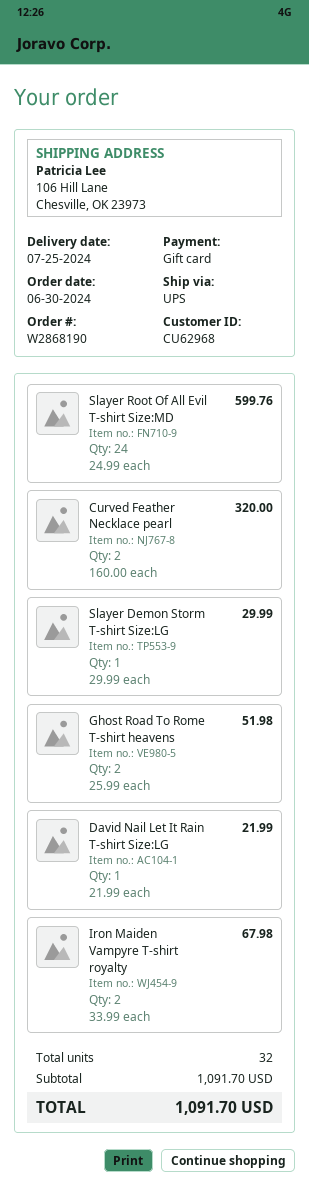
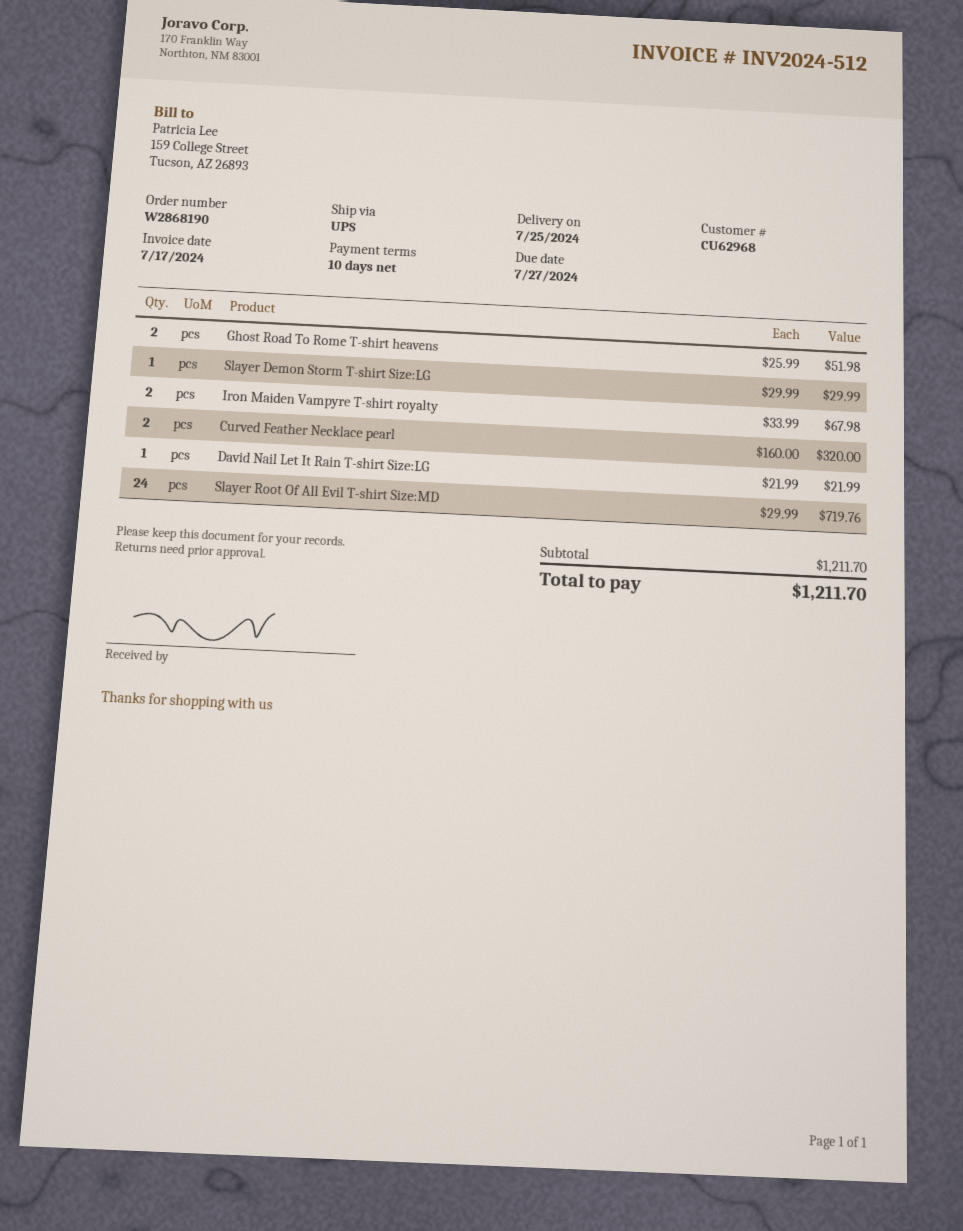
Slayer Root Of All Evil T-shirt Size:MD: 24 x 24.99 = 599.76 -> 24 x 29.99 = 719.76
subtotal: 1091.70 -> 1211.70
total: 1091.70 -> 1211.70

